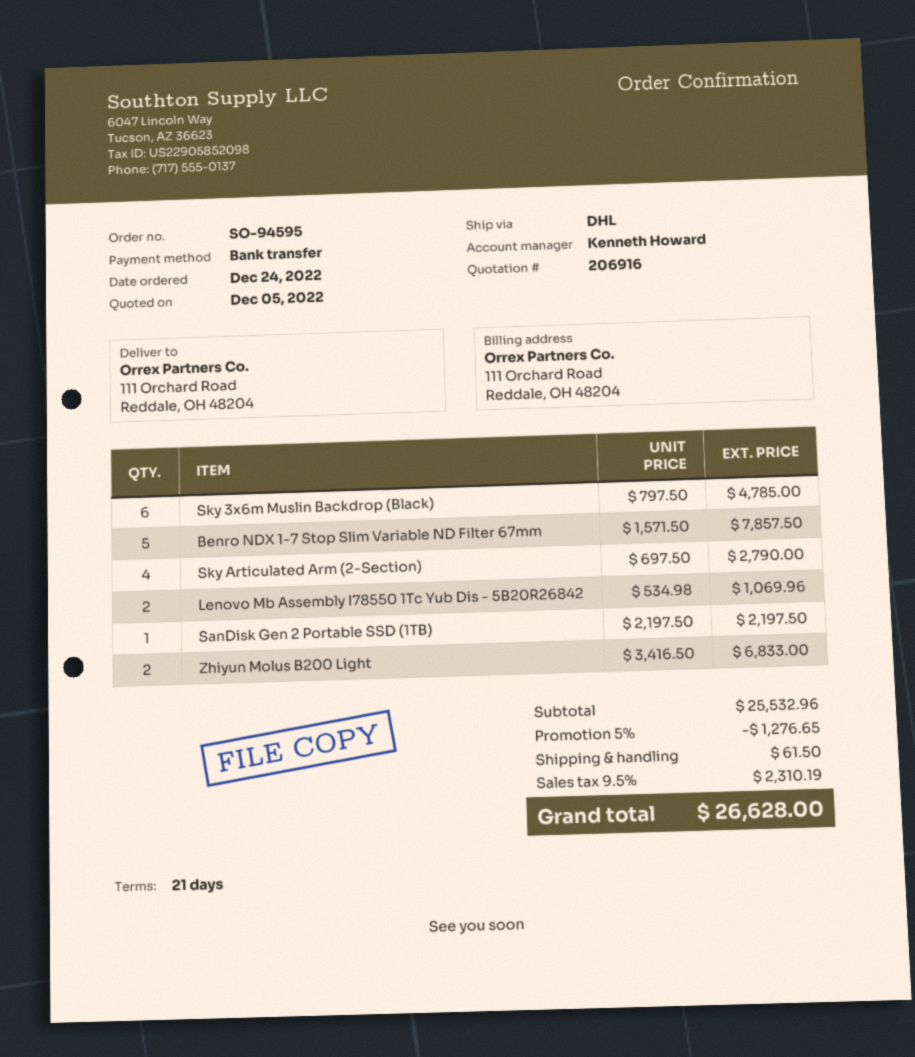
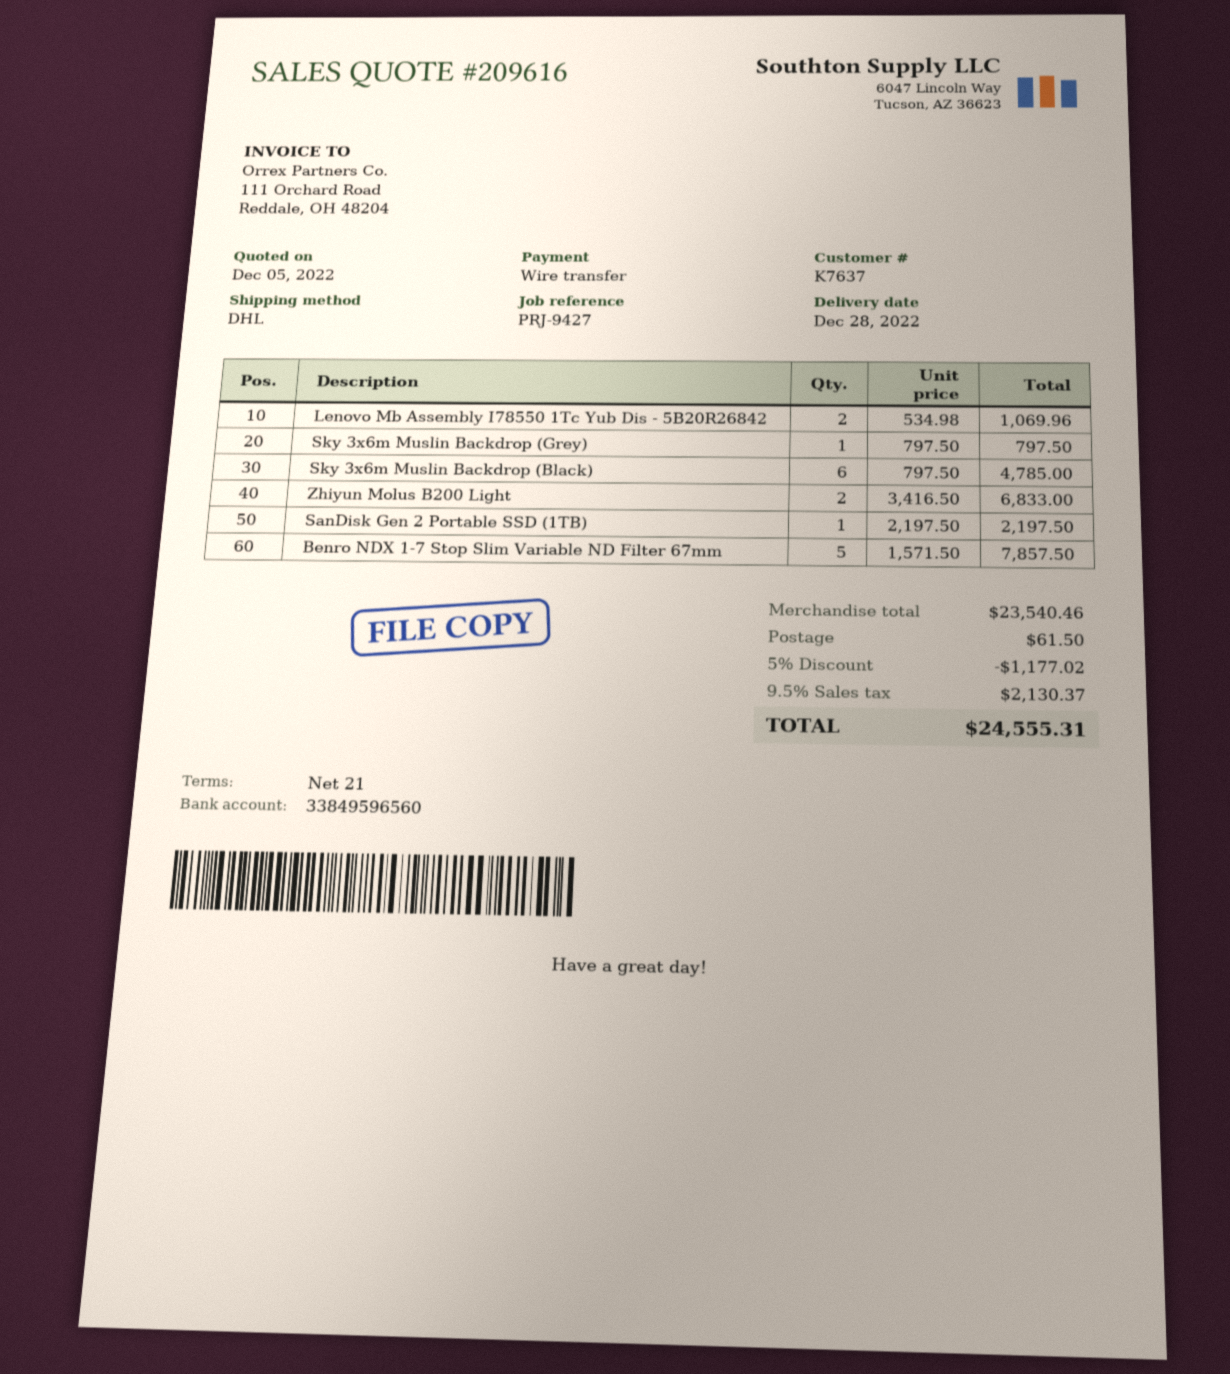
quote number: 206916 -> 209616
Sky Articulated Arm (2-Section): 4 x 697.50 = 2790.00 -> none
Sky 3x6m Muslin Backdrop (Grey): none -> 1 x 797.50 = 797.50
subtotal: 25532.96 -> 23540.46
discount: 5% = 1276.65 -> 5% = 1177.02
tax: 9.5% = 2310.19 -> 9.5% = 2130.37
total: 26628.00 -> 24555.31

